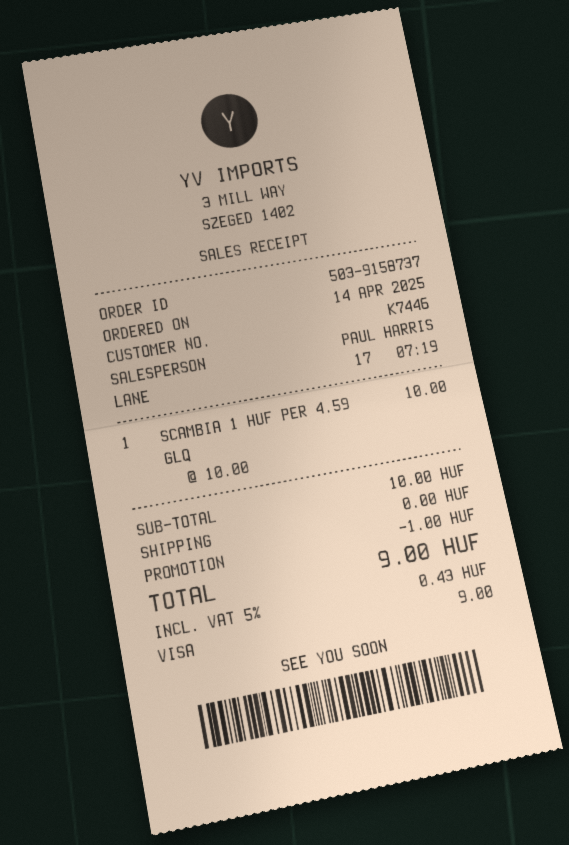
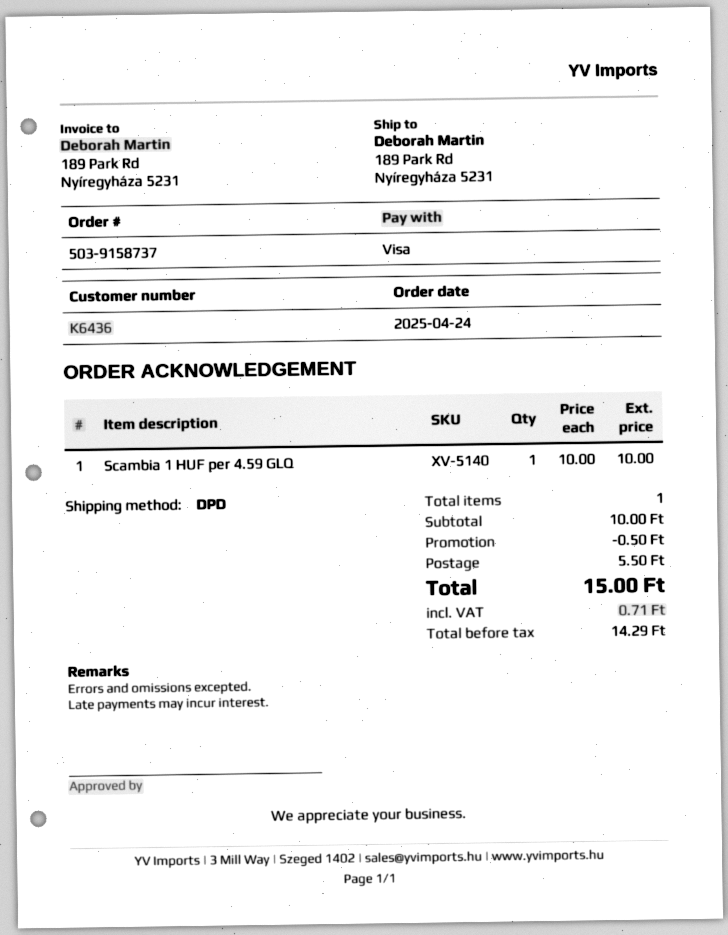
order date: 2025-04-14 -> 2025-04-24
customer number: K7446 -> K6436
discount: 1.00 -> 0.50
shipping: 0.00 -> 5.50
tax: 0.43 -> 0.71
total: 9.00 -> 15.00

